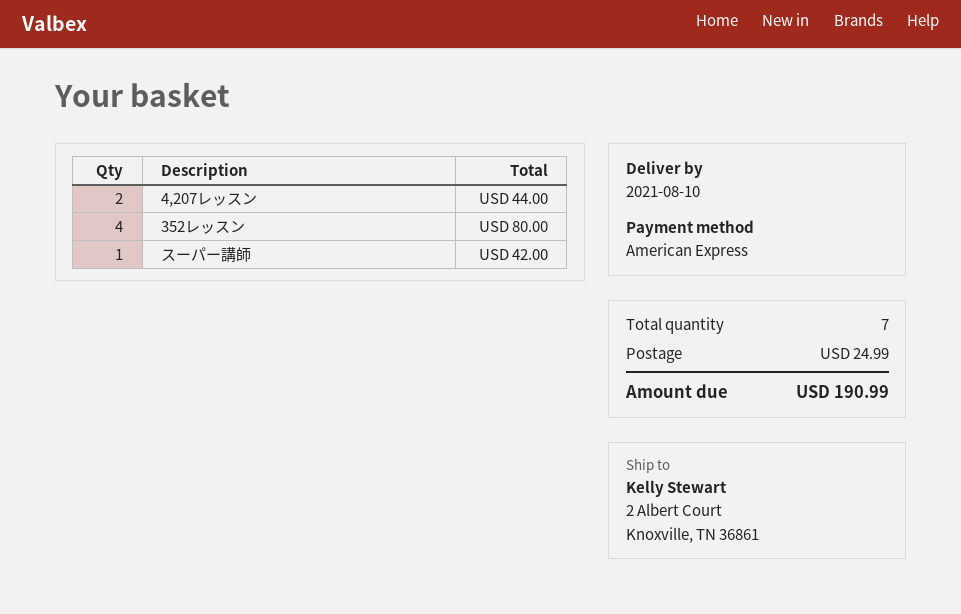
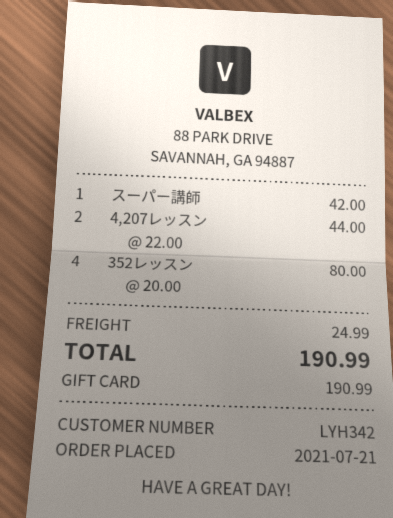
payment method: American Express -> gift card

